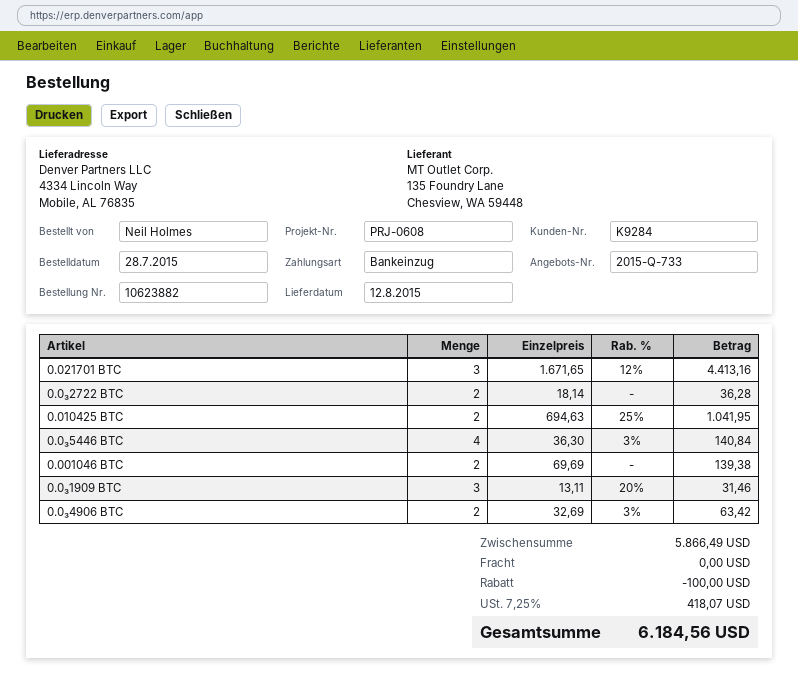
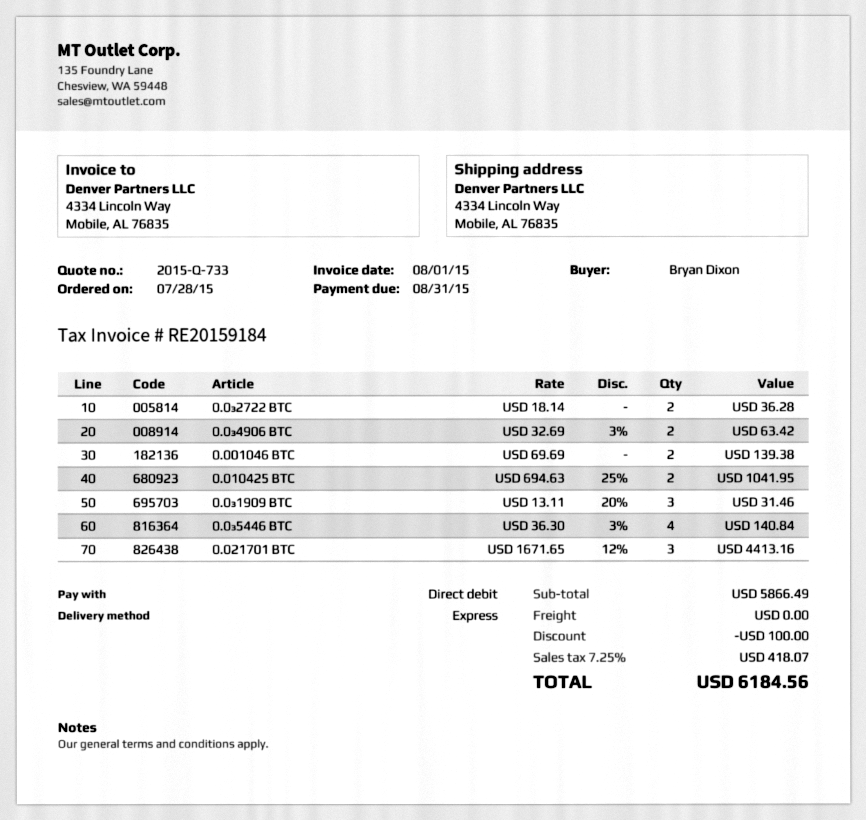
ordered by: Neil Holmes -> Bryan Dixon

